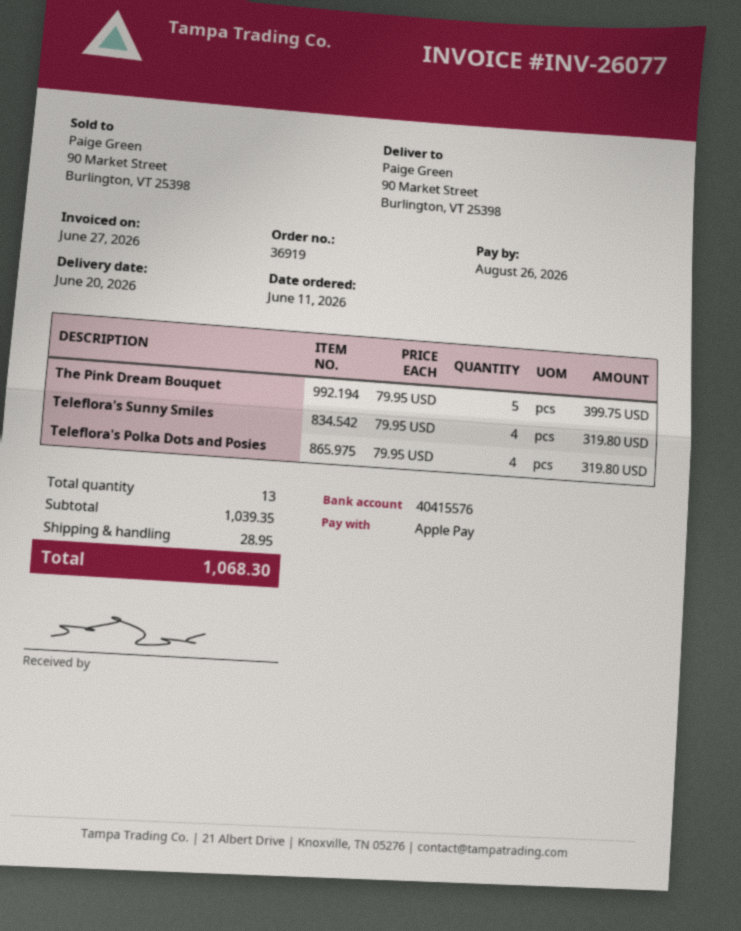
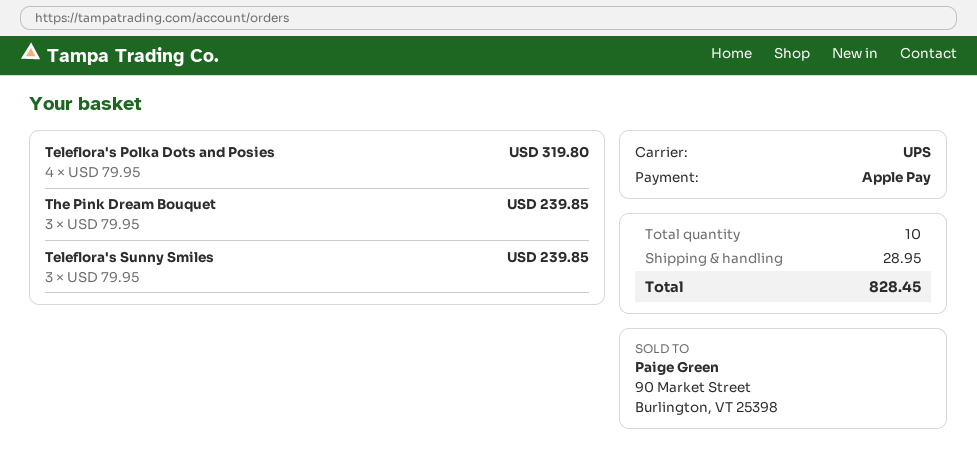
The Pink Dream Bouquet: 5 x 79.95 = 399.75 -> 3 x 79.95 = 239.85
Teleflora's Sunny Smiles: 4 x 79.95 = 319.80 -> 3 x 79.95 = 239.85
total quantity: 13 -> 10
total: 1068.30 -> 828.45

